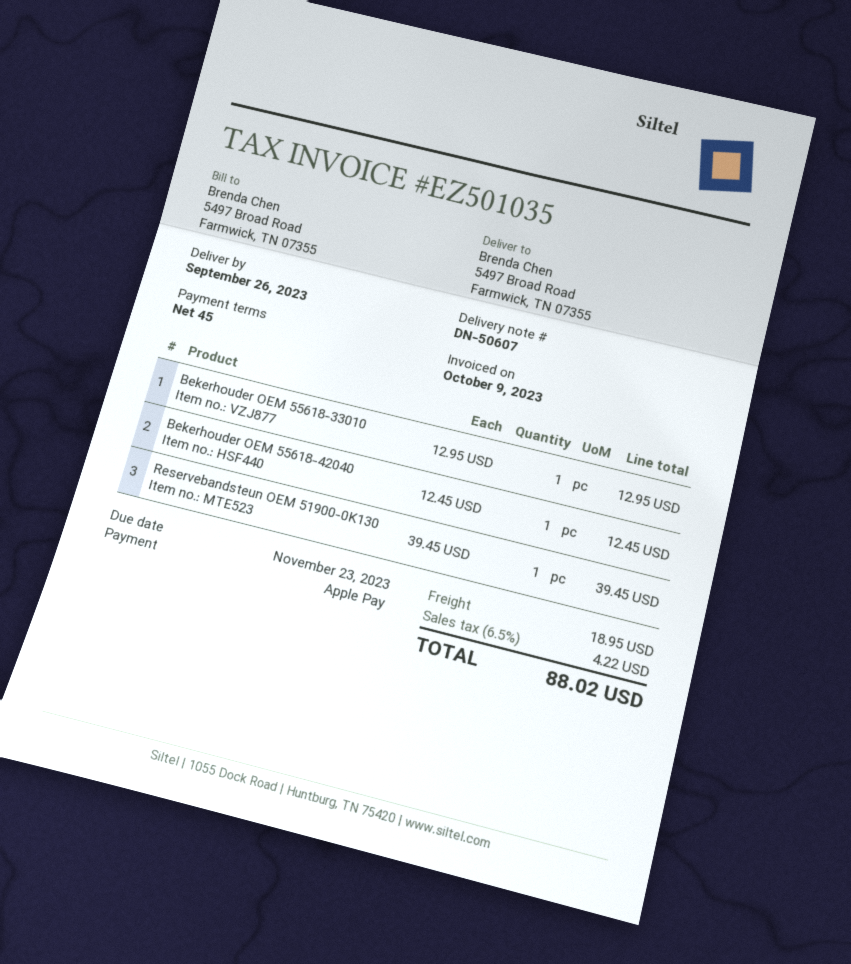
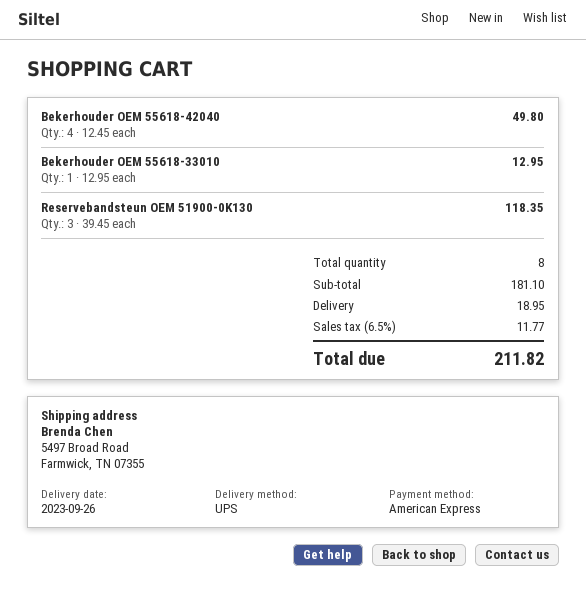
payment method: Apple Pay -> American Express
Bekerhouder OEM 55618-42040: 1 x 12.45 = 12.45 -> 4 x 12.45 = 49.80
Reservebandsteun OEM 51900-0K130: 1 x 39.45 = 39.45 -> 3 x 39.45 = 118.35
tax: 6.5% = 4.22 -> 6.5% = 11.77
total: 88.02 -> 211.82

